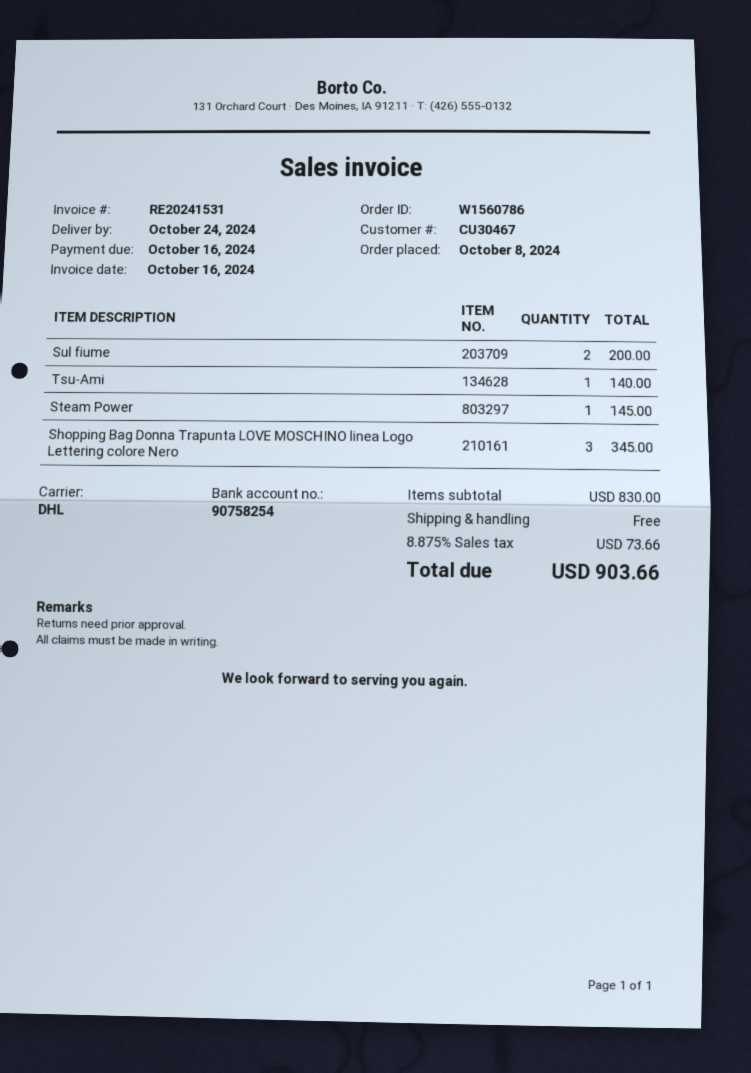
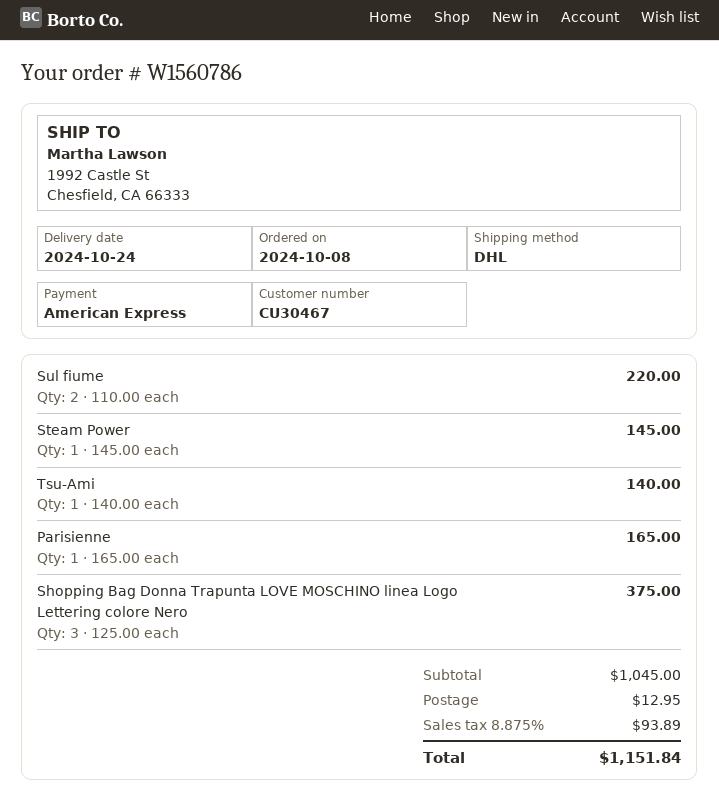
Sul fiume: 2 for 200.00 -> 2 for 220.00
Shopping Bag Donna Trapunta LOVE MOSCHINO linea Logo Lettering colore Nero: 3 for 345.00 -> 3 for 375.00
Parisienne: none -> 1 for 165.00
subtotal: 830.00 -> 1045.00
shipping: 0.00 -> 12.95
tax: 8.875% = 73.66 -> 8.875% = 93.89
total: 903.66 -> 1151.84

